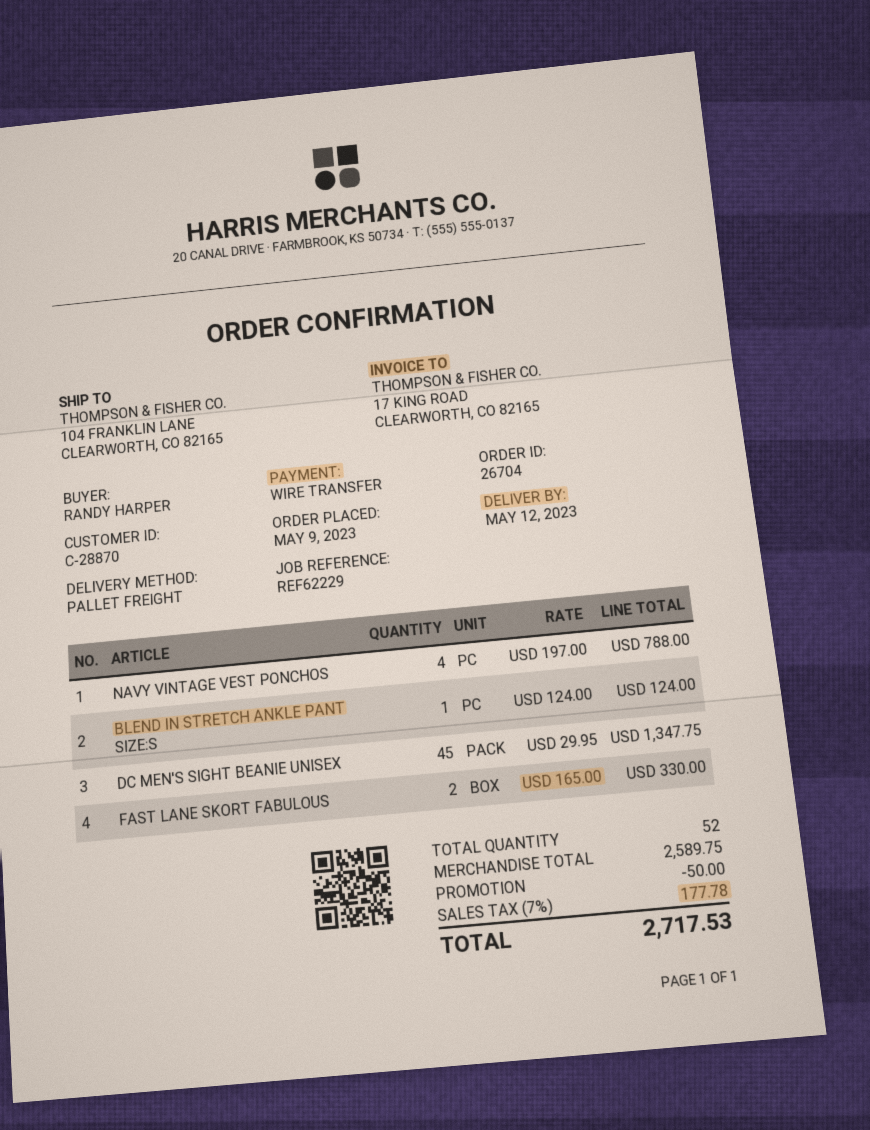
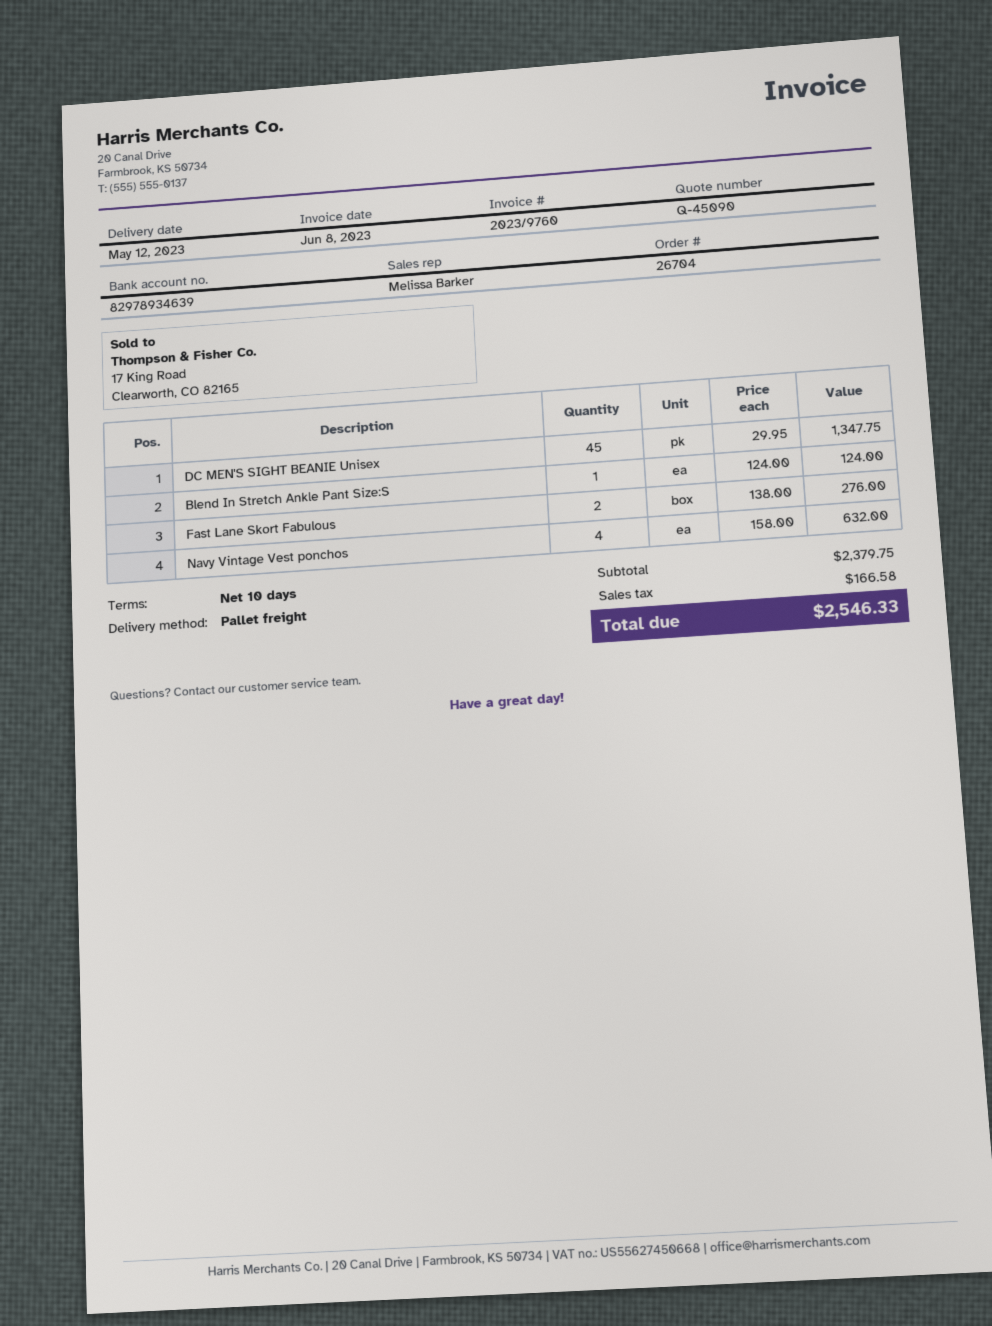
NAVY VINTAGE VEST PONCHOS: 4 x 197.00 = 788.00 -> 4 x 158.00 = 632.00
FAST LANE SKORT FABULOUS: 2 x 165.00 = 330.00 -> 2 x 138.00 = 276.00
subtotal: 2589.75 -> 2379.75
discount: 50.00 -> none
tax: 177.78 -> 166.58
total: 2717.53 -> 2546.33

